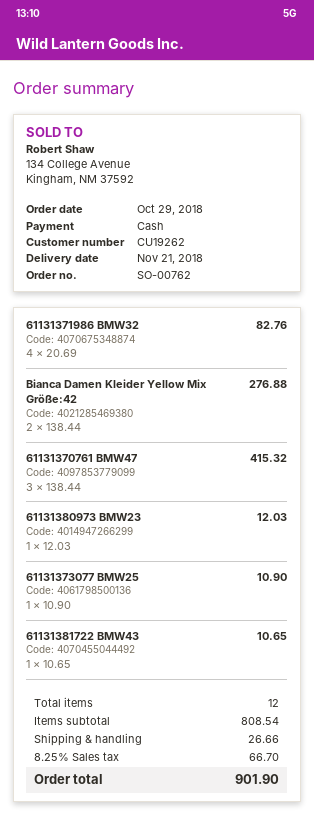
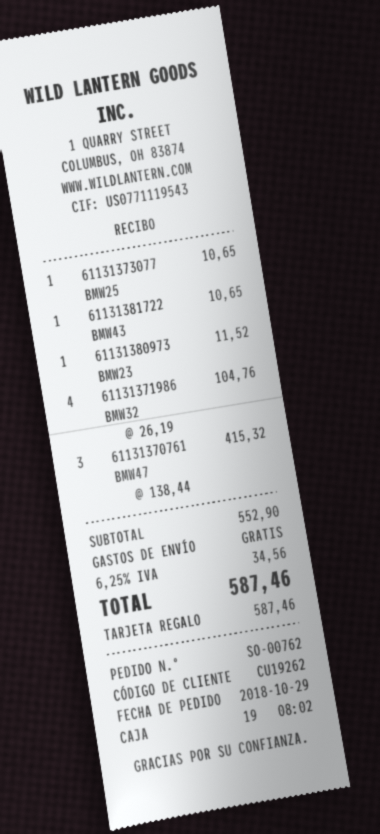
payment method: cash -> gift card
61131371986 BMW32: 4 x 20.69 = 82.76 -> 4 x 26.19 = 104.76
Bianca Damen Kleider Yellow Mix Größe:42: 2 x 138.44 = 276.88 -> none
61131380973 BMW23: 1 x 12.03 = 12.03 -> 1 x 11.52 = 11.52
61131373077 BMW25: 1 x 10.90 = 10.90 -> 1 x 10.65 = 10.65
subtotal: 808.54 -> 552.90
shipping: 26.66 -> 0.00
tax: 8.25% = 66.70 -> 6.25% = 34.56
total: 901.90 -> 587.46

